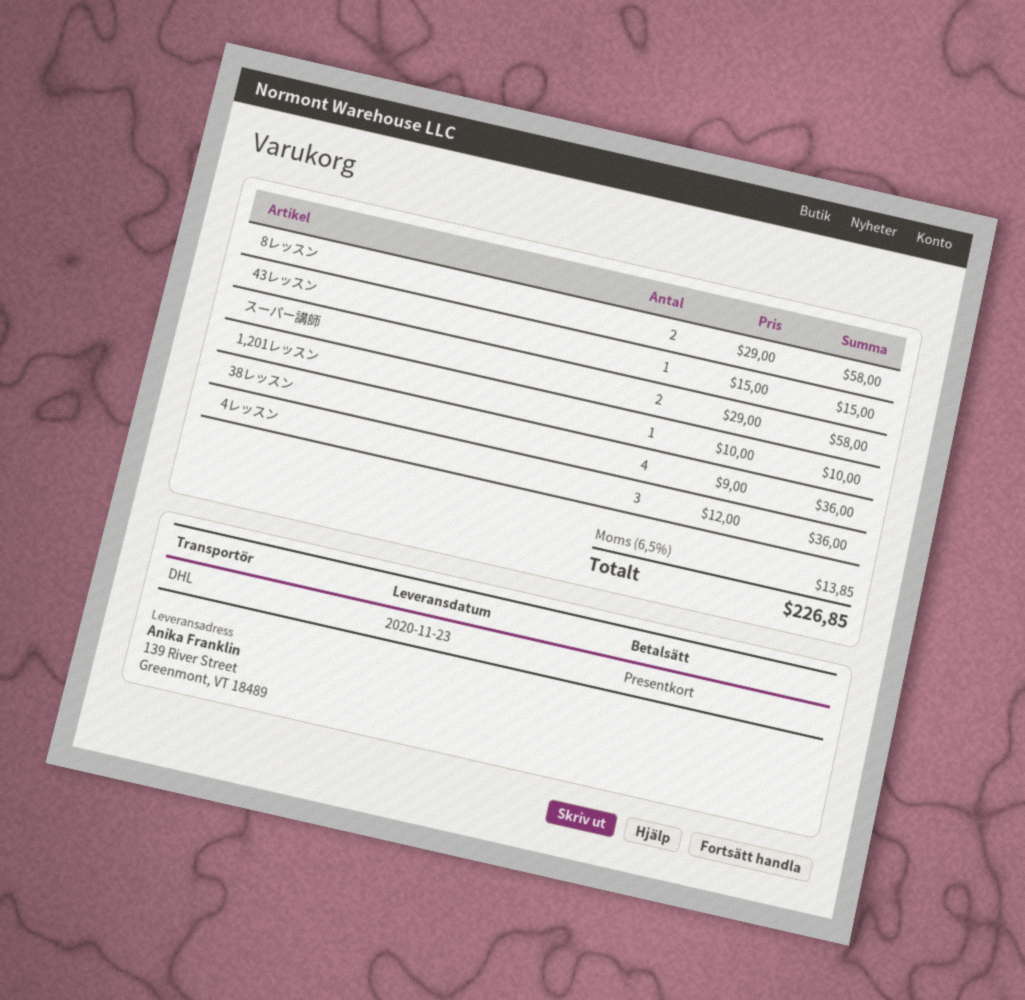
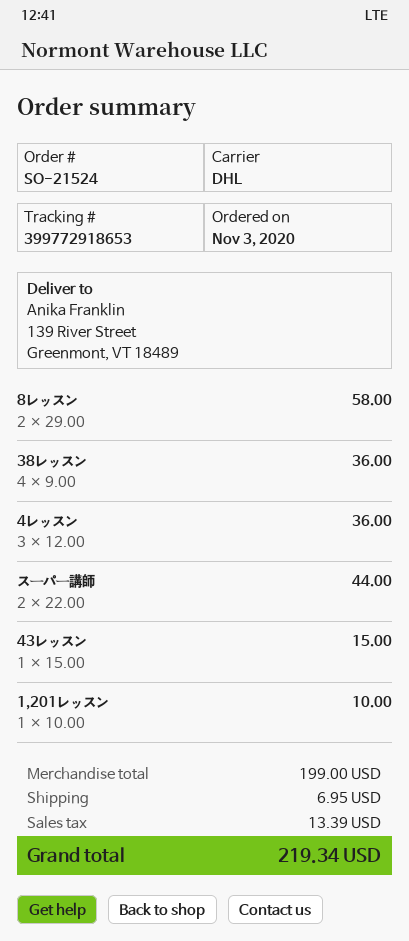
スーパー講師: 2 x 29.00 = 58.00 -> 2 x 22.00 = 44.00
shipping: none -> 6.95
tax: 13.85 -> 13.39
total: 226.85 -> 219.34

